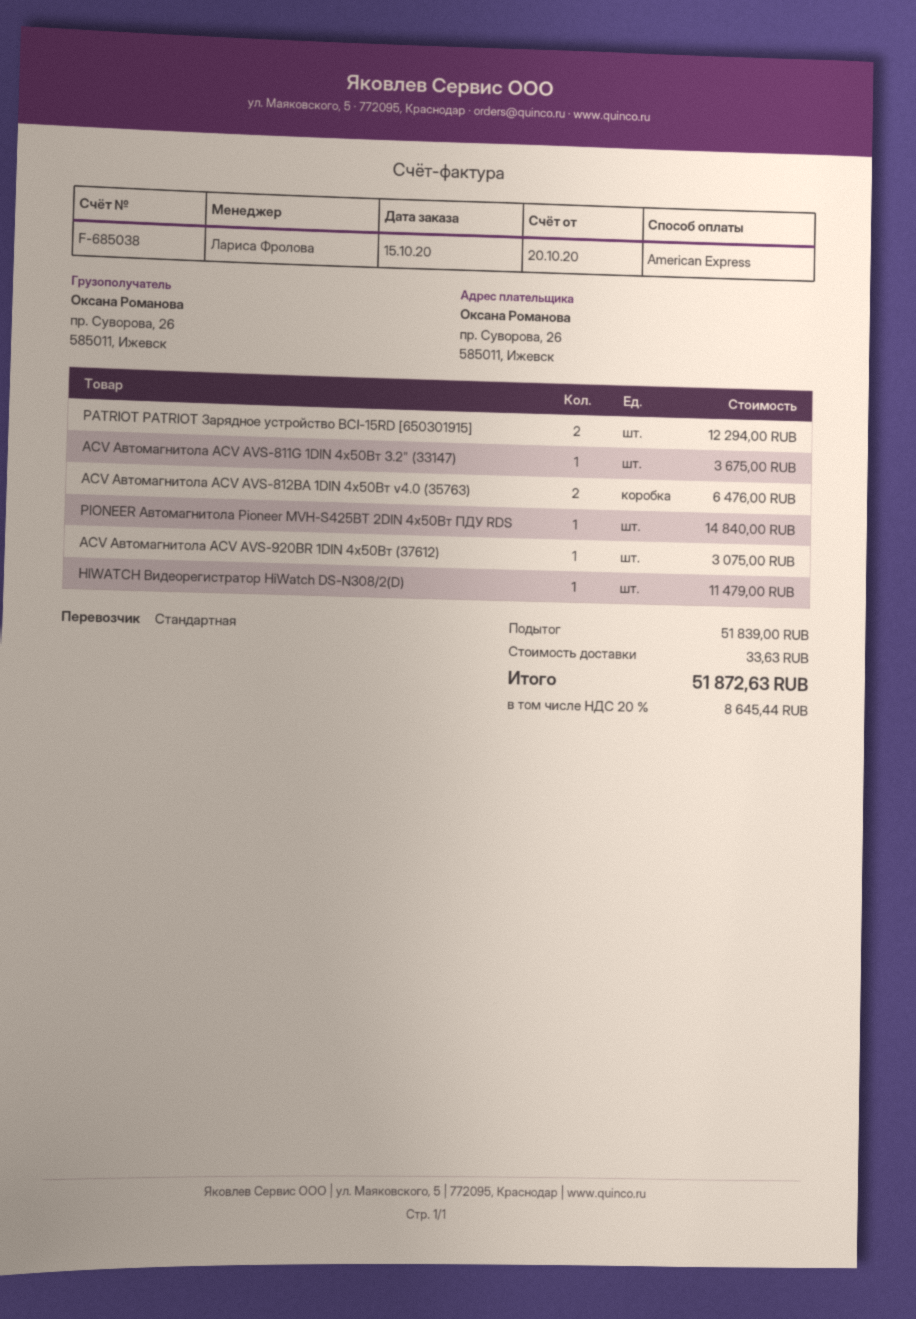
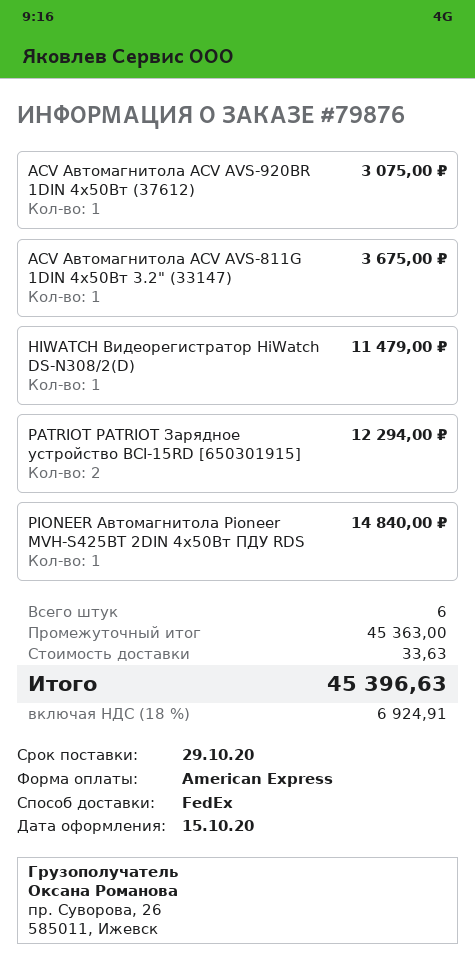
shipping method: standard -> FedEx
ACV Автомагнитола ACV AVS-812BA 1DIN 4x50Вт v4.0 (35763): 2 for 6476.00 -> none
subtotal: 51839.00 -> 45363.00
tax: 20% = 8645.44 -> 18% = 6924.91
total: 51872.63 -> 45396.63

